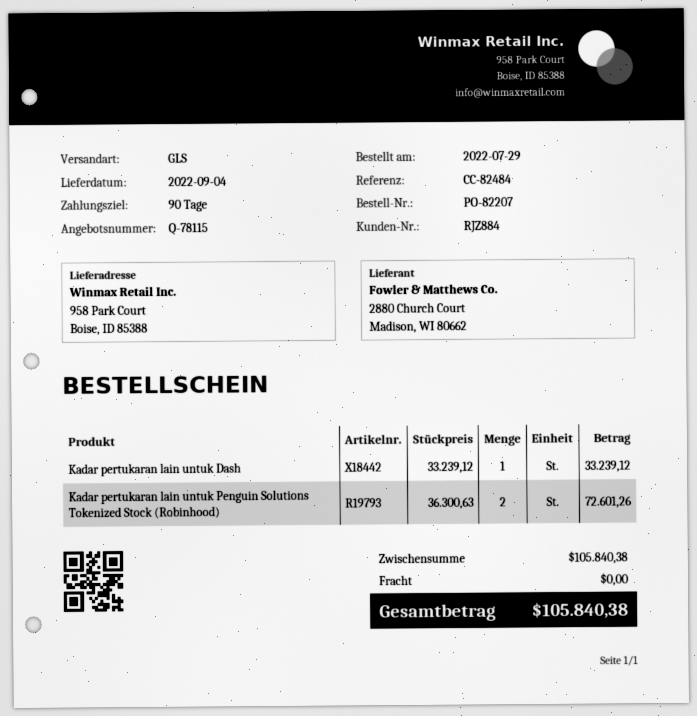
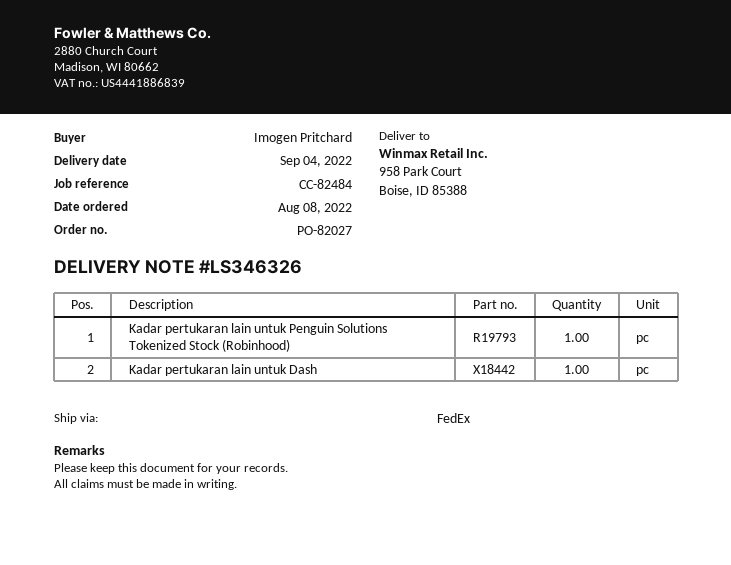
order number: PO-82207 -> PO-82027
order date: 2022-07-29 -> 2022-08-08
shipping method: GLS -> FedEx
Kadar pertukaran lain untuk Penguin Solutions Tokenized Stock (Robinhood): 2 -> 1

